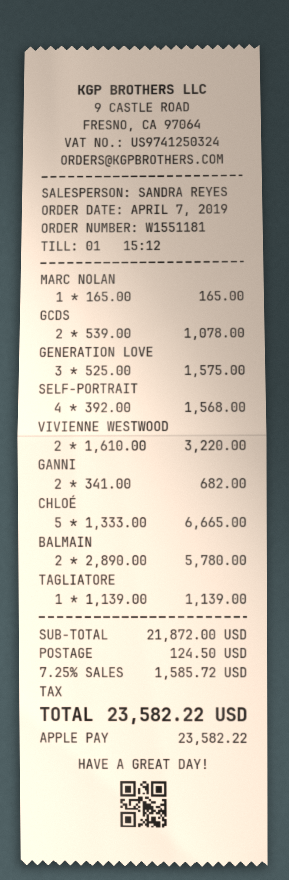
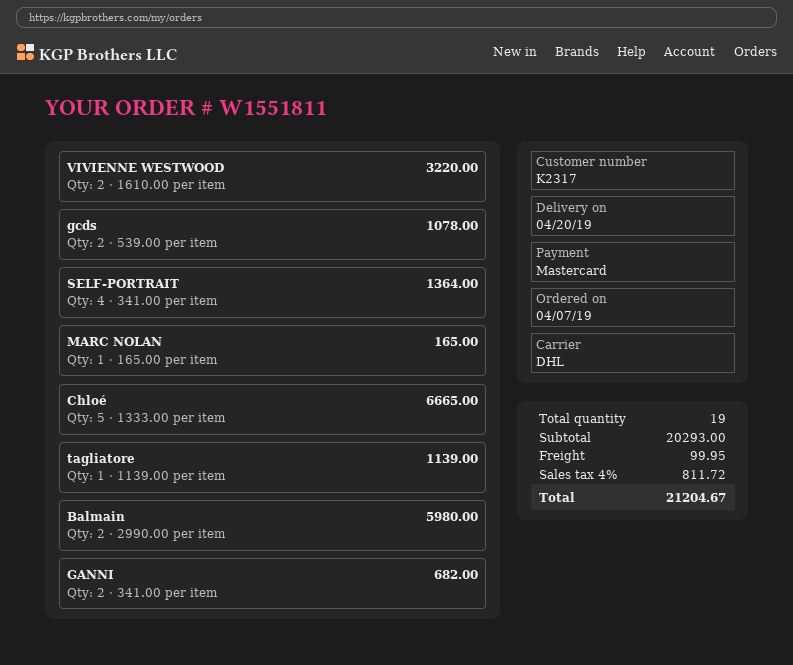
order number: W1551181 -> W1551811
payment method: Apple Pay -> Mastercard
GENERATION LOVE: 3 x 525.00 = 1575.00 -> none
SELF-PORTRAIT: 4 x 392.00 = 1568.00 -> 4 x 341.00 = 1364.00
BALMAIN: 2 x 2890.00 = 5780.00 -> 2 x 2990.00 = 5980.00
subtotal: 21872.00 -> 20293.00
shipping: 124.50 -> 99.95
tax: 7.25% = 1585.72 -> 4% = 811.72
total: 23582.22 -> 21204.67

